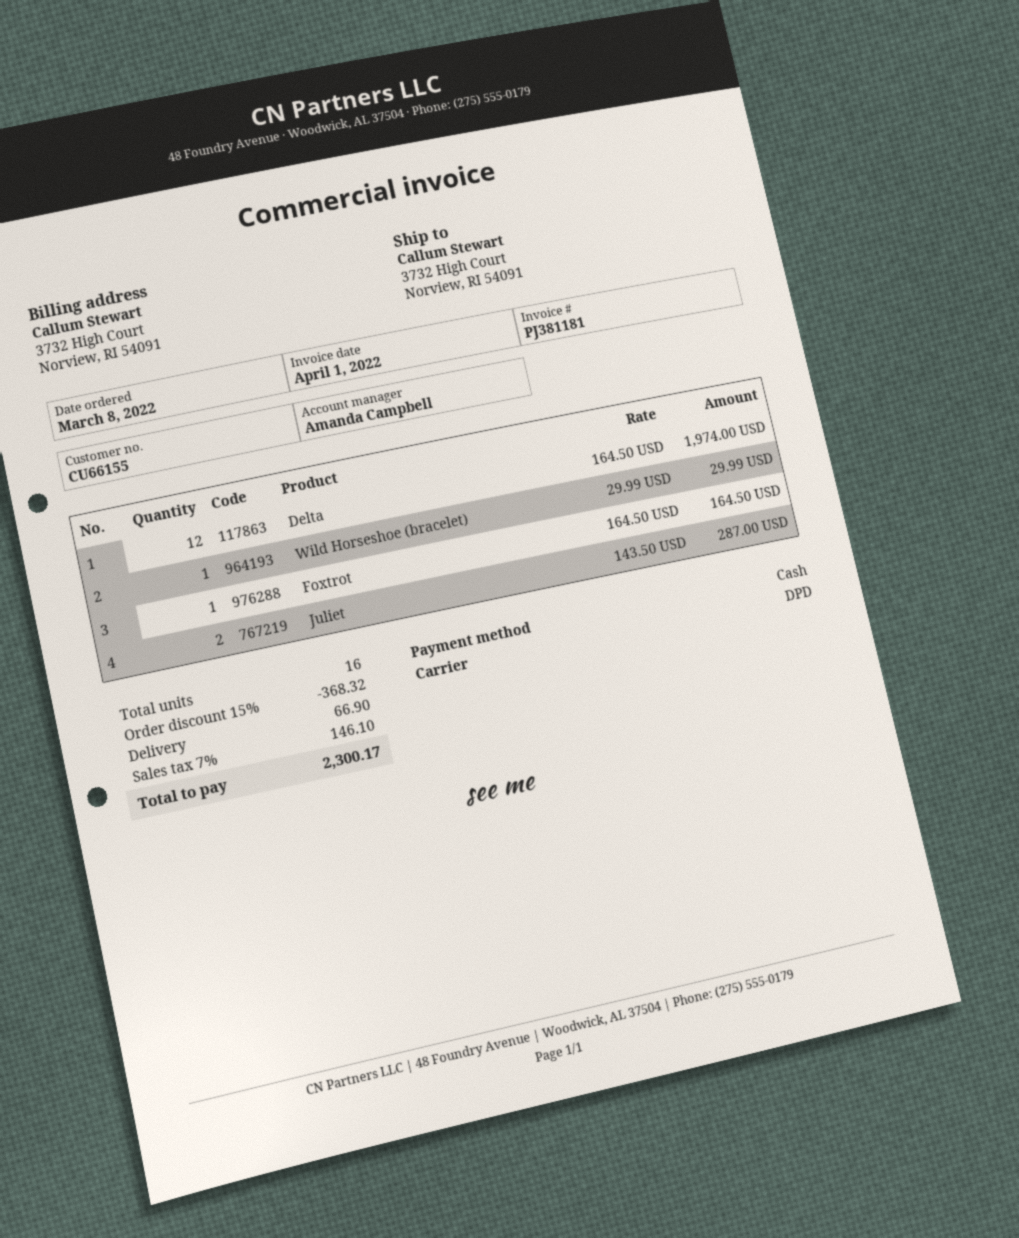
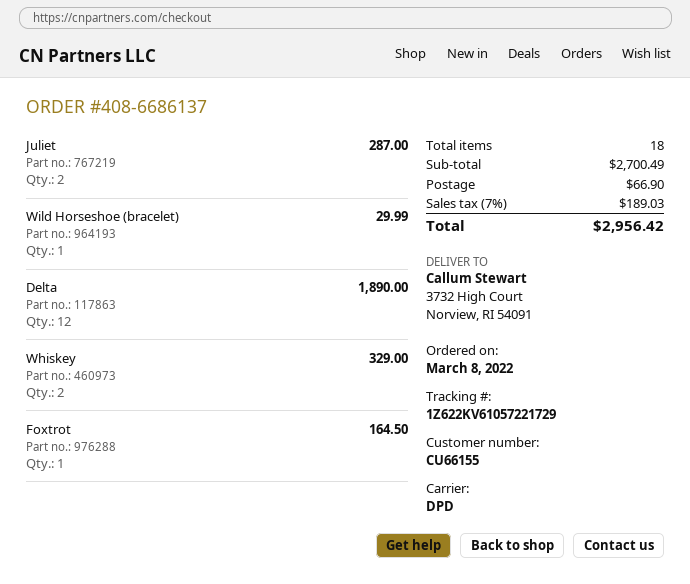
Delta: 12 for 1974.00 -> 12 for 1890.00
Whiskey: none -> 2 for 329.00
total quantity: 16 -> 18
discount: 15% = 368.32 -> none
tax: 7% = 146.10 -> 7% = 189.03
total: 2300.17 -> 2956.42

